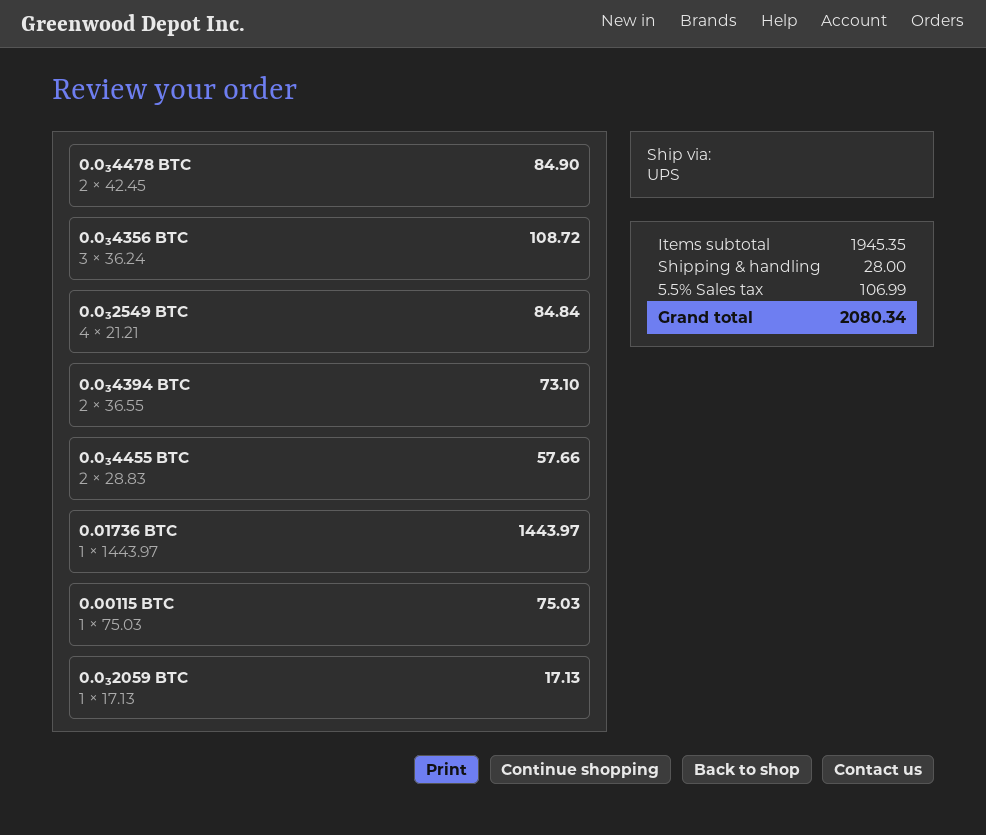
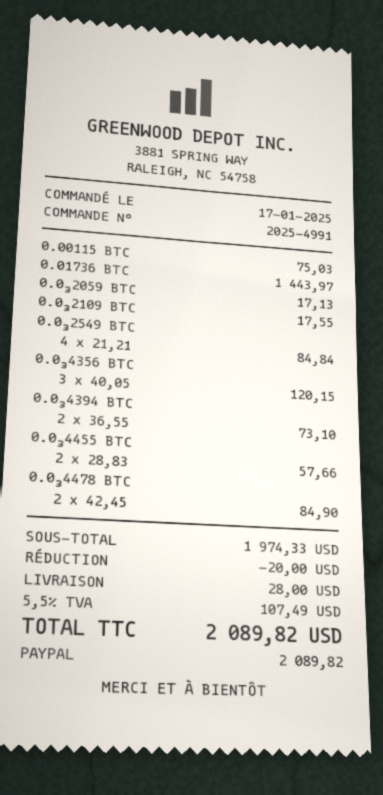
0.0₃4356 BTC: 3 x 36.24 = 108.72 -> 3 x 40.05 = 120.15
0.0₃2109 BTC: none -> 1 x 17.55 = 17.55
subtotal: 1945.35 -> 1974.33
discount: none -> 20.00
tax: 5.5% = 106.99 -> 5.5% = 107.49
total: 2080.34 -> 2089.82

